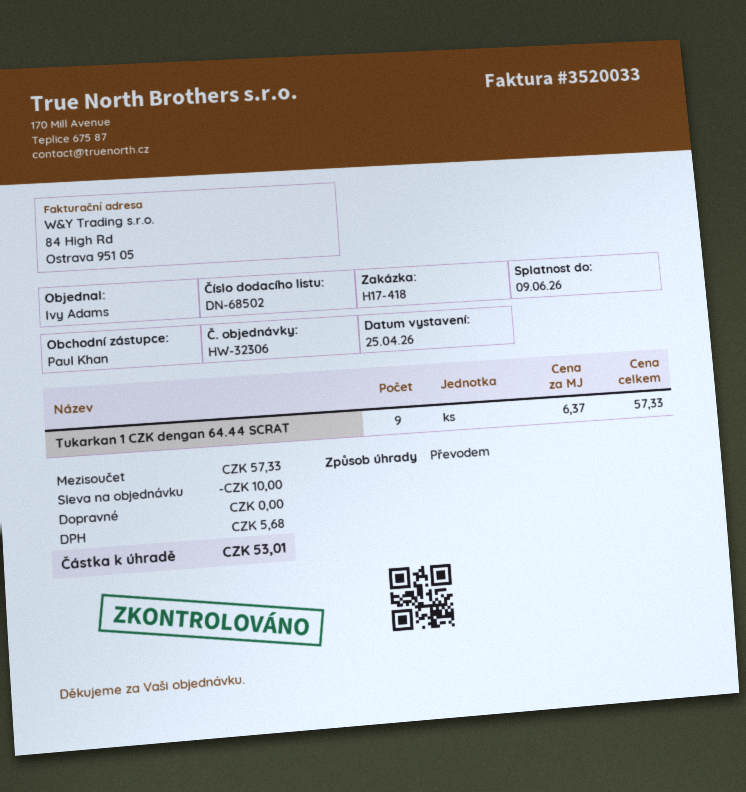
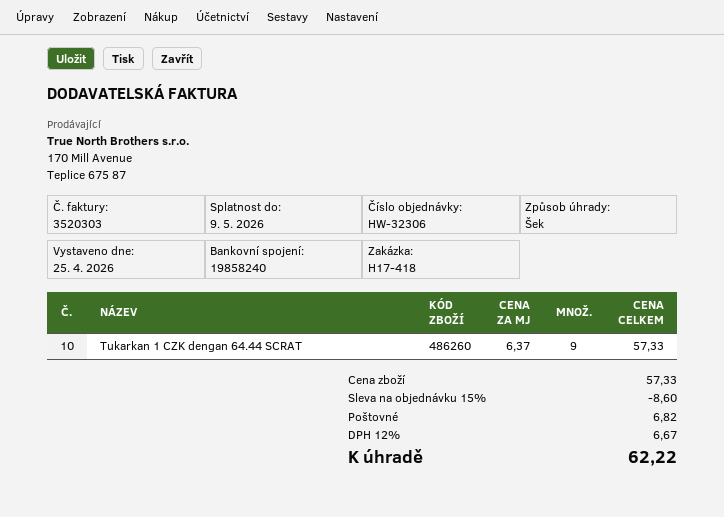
invoice number: 3520033 -> 3520303
due date: 2026-06-09 -> 2026-05-09
payment method: bank transfer -> cheque
discount: 10.00 -> 8.60
shipping: 0.00 -> 6.82
tax: 5.68 -> 6.67
total: 53.01 -> 62.22

